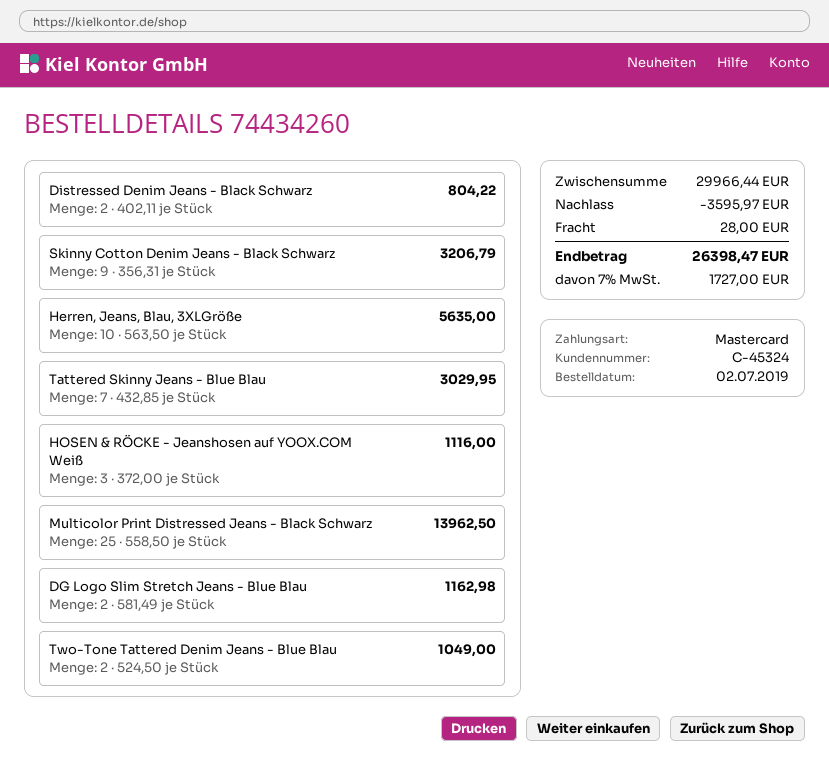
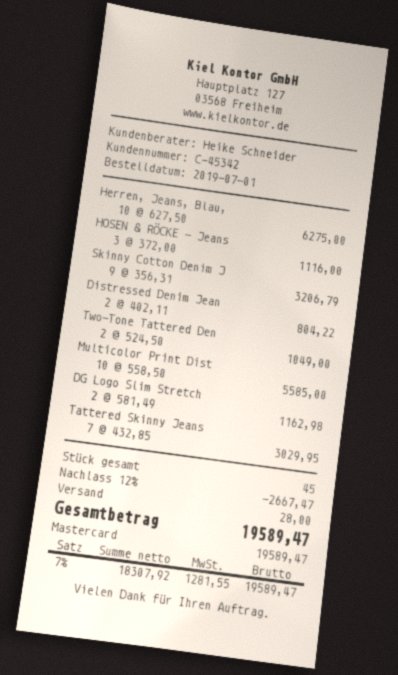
order date: 2019-07-02 -> 2019-07-01
customer number: C-45324 -> C-45342
Herren, Jeans, Blau, 3XLGröße: 10 x 563.50 = 5635.00 -> 10 x 627.50 = 6275.00
Multicolor Print Distressed Jeans - Black Schwarz: 25 x 558.50 = 13962.50 -> 10 x 558.50 = 5585.00
discount: 3595.97 -> 2667.47
tax: 7% = 1727.00 -> 7% = 1281.55
total: 26398.47 -> 19589.47

